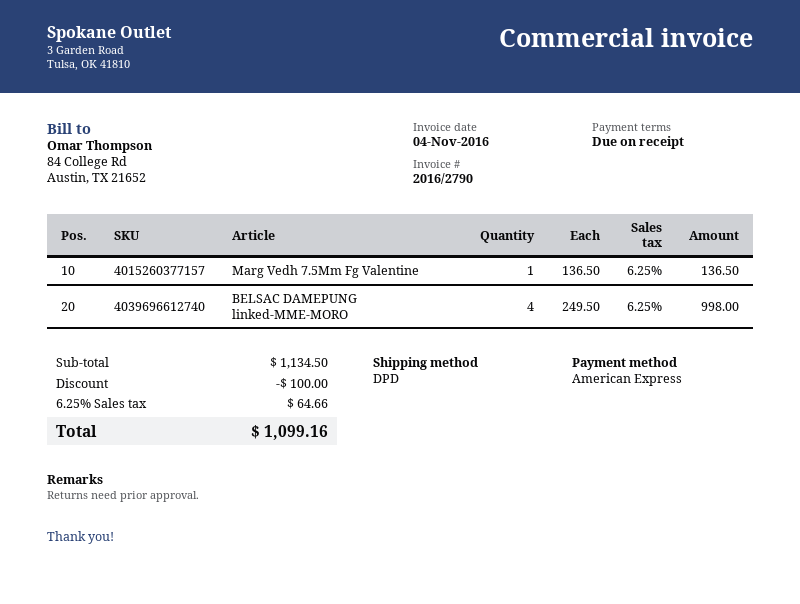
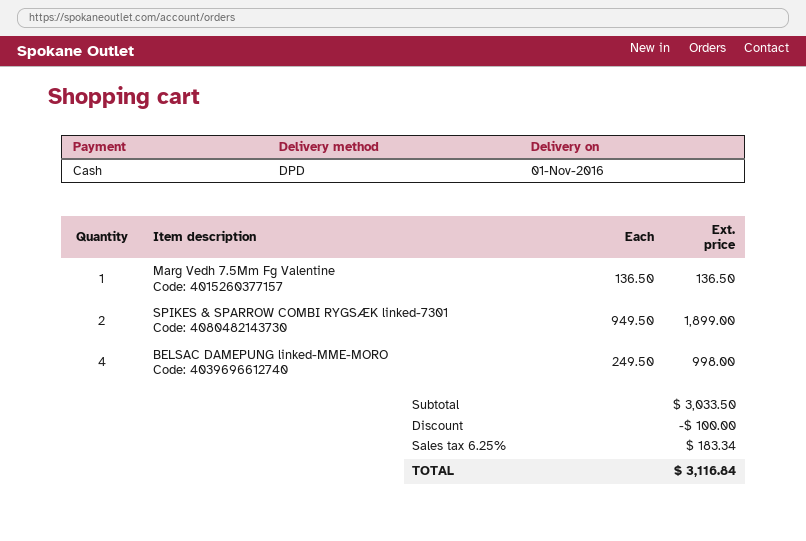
payment method: American Express -> cash
SPIKES & SPARROW COMBI RYGSÆK linked-7301: none -> 2 x 949.50 = 1899.00
subtotal: 1134.50 -> 3033.50
tax: 6.25% = 64.66 -> 6.25% = 183.34
total: 1099.16 -> 3116.84

